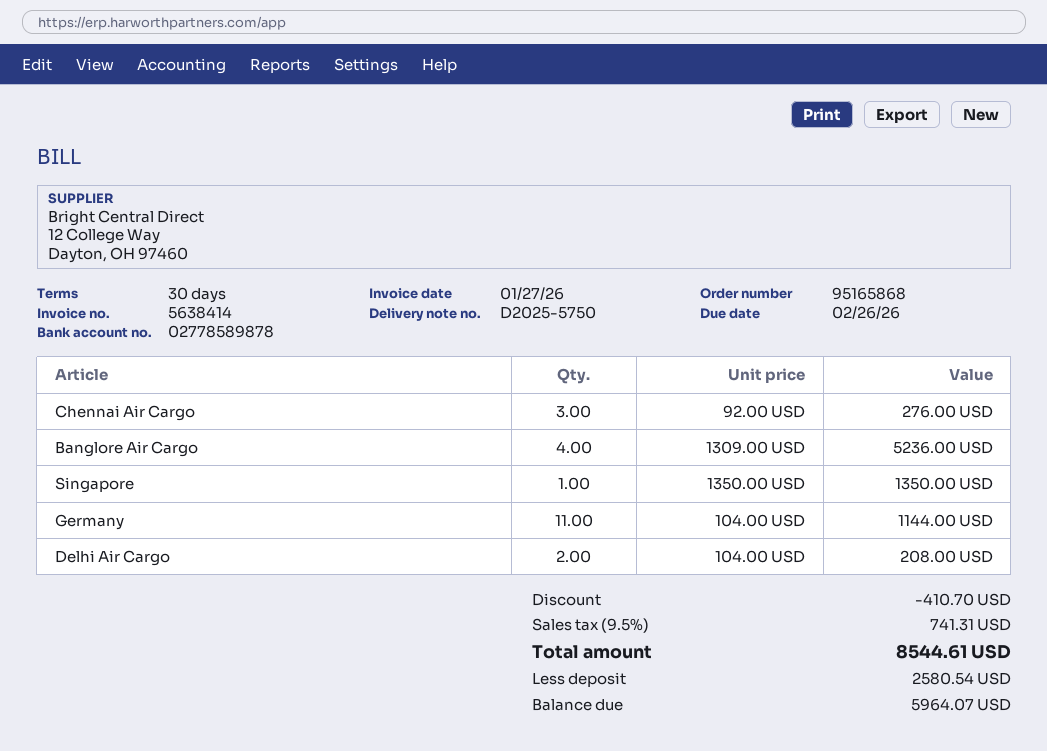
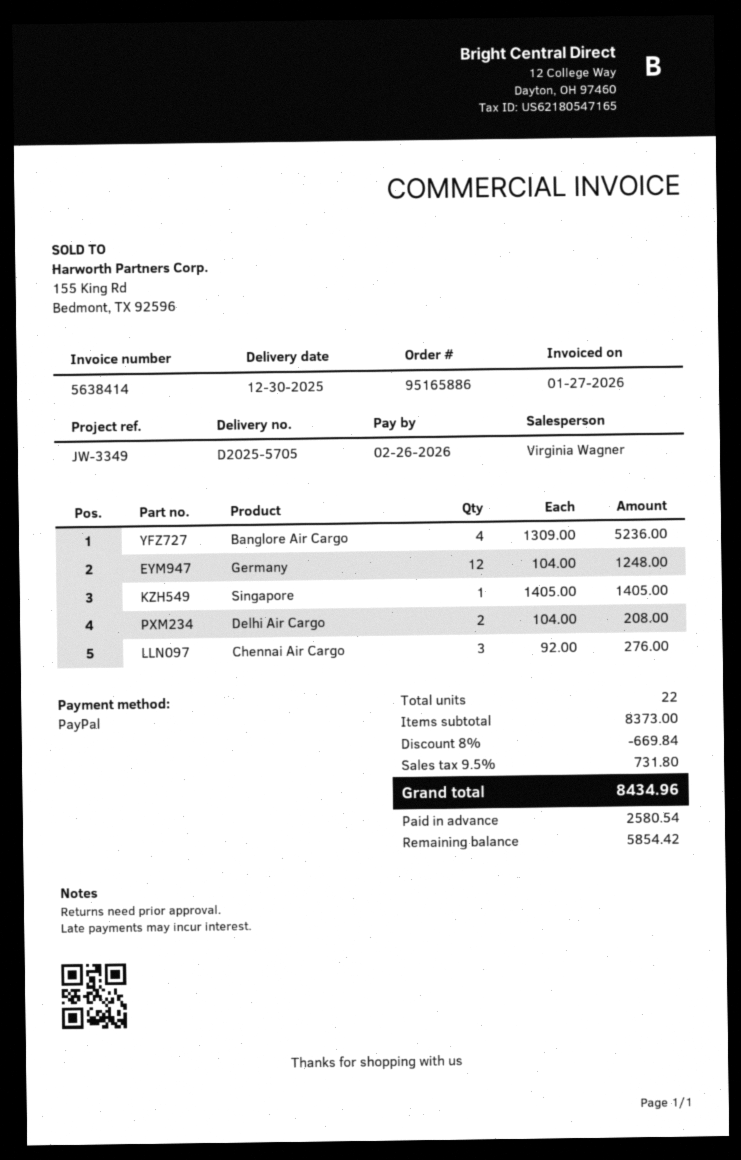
order number: 95165868 -> 95165886
delivery note number: D2025-5750 -> D2025-5705
Singapore: 1 x 1350.00 = 1350.00 -> 1 x 1405.00 = 1405.00
Germany: 11 x 104.00 = 1144.00 -> 12 x 104.00 = 1248.00
discount: 410.70 -> 669.84
tax: 9.5% = 741.31 -> 9.5% = 731.80
total: 8544.61 -> 8434.96
balance: 5964.07 -> 5854.42

